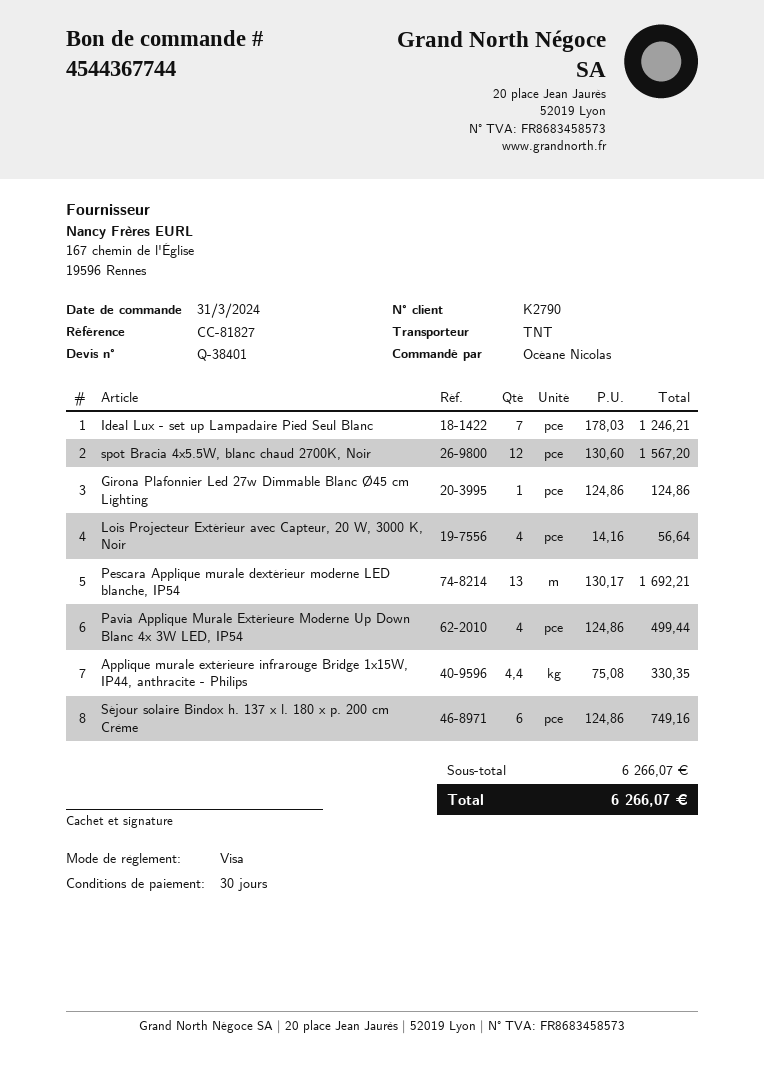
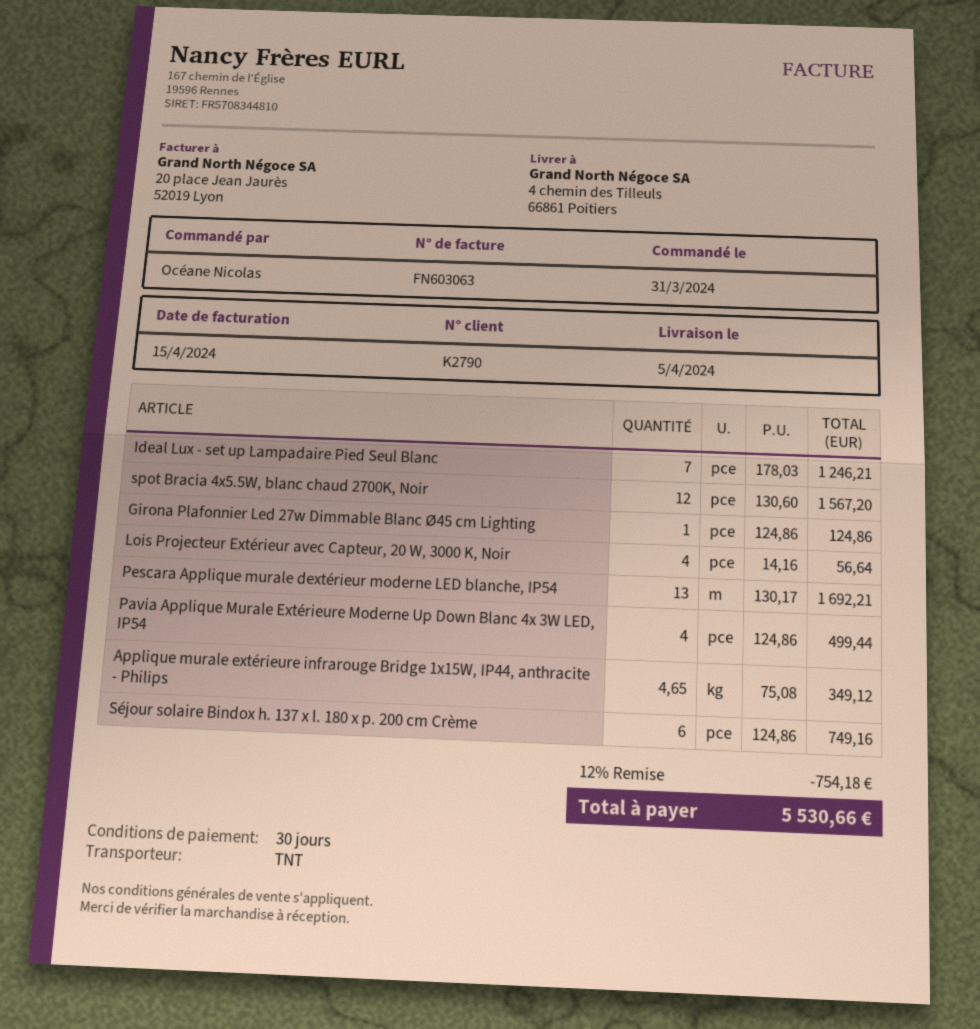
Applique murale extérieure infrarouge Bridge 1x15W, IP44, anthracite - Philips: 4.4 x 75.08 = 330.35 -> 4.65 x 75.08 = 349.12
discount: none -> 12% = 754.18
total: 6266.07 -> 5530.66

